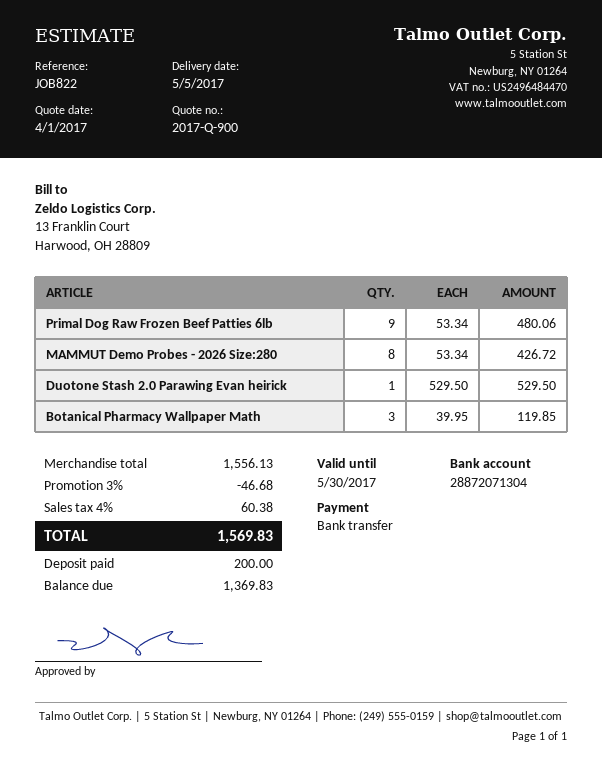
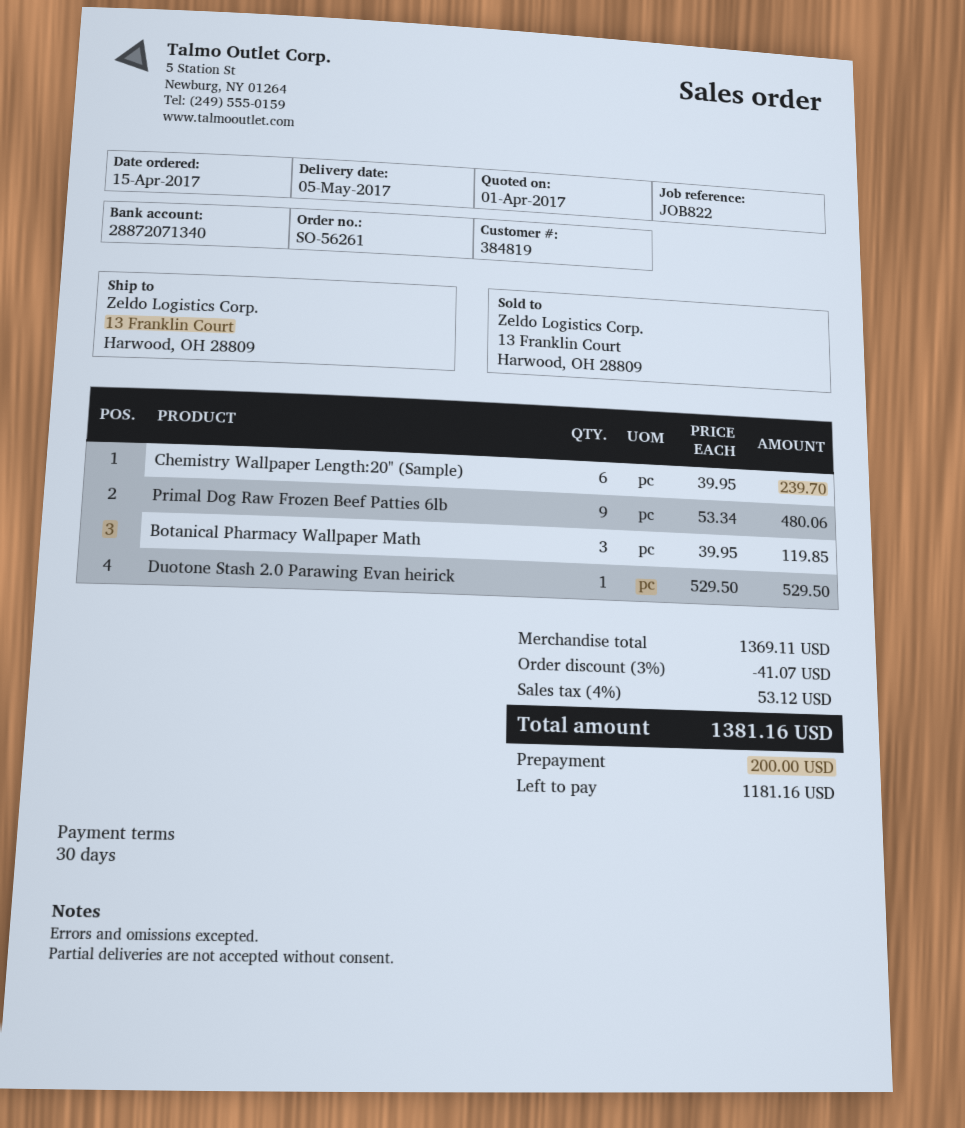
bank account: 28872071304 -> 28872071340
MAMMUT Demo Probes - 2026 Size:280: 8 x 53.34 = 426.72 -> none
Chemistry Wallpaper Length:20" (Sample): none -> 6 x 39.95 = 239.70
subtotal: 1556.13 -> 1369.11
discount: 3% = 46.68 -> 3% = 41.07
tax: 4% = 60.38 -> 4% = 53.12
total: 1569.83 -> 1381.16
balance: 1369.83 -> 1181.16

